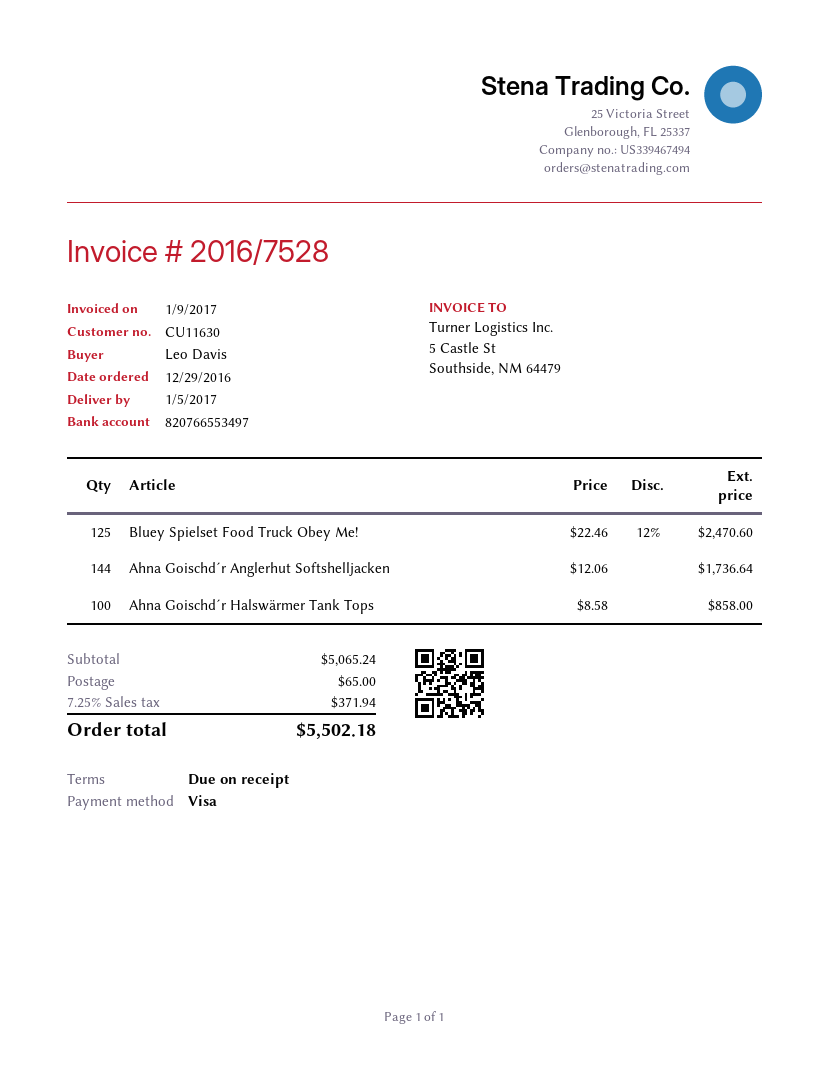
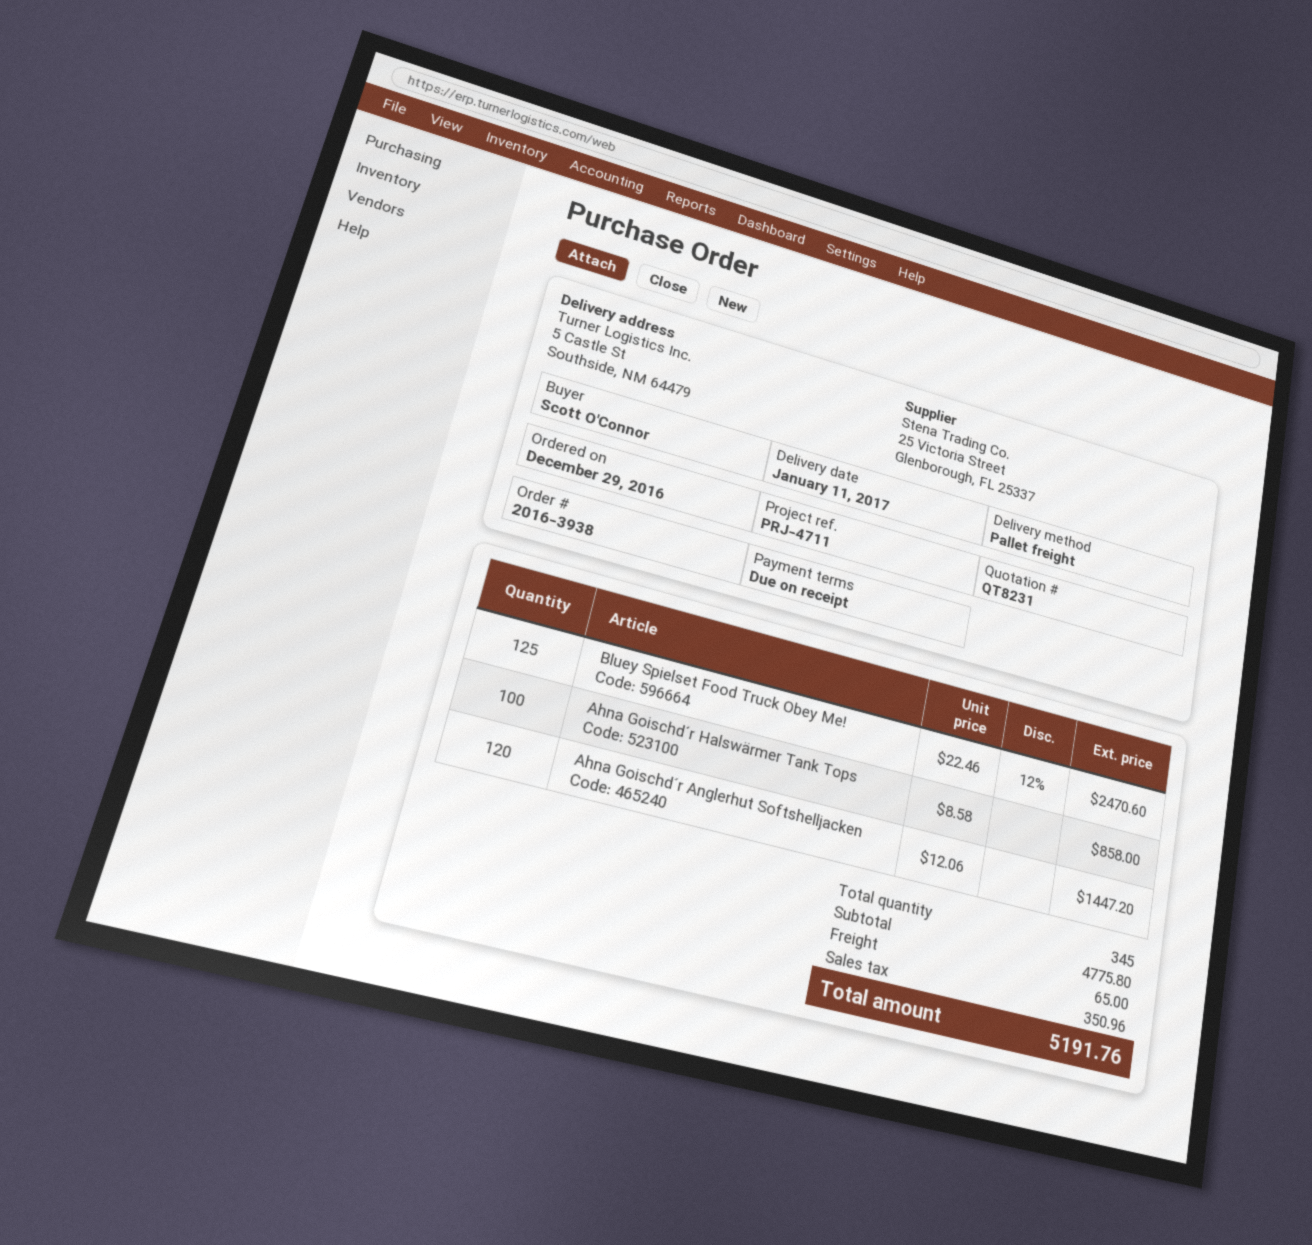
delivery date: 2017-01-05 -> 2017-01-11
ordered by: Leo Davis -> Scott O'Connor
Ahna Goischd´r Anglerhut Softshelljacken: 144 x 12.06 = 1736.64 -> 120 x 12.06 = 1447.20
subtotal: 5065.24 -> 4775.80
tax: 371.94 -> 350.96
total: 5502.18 -> 5191.76

